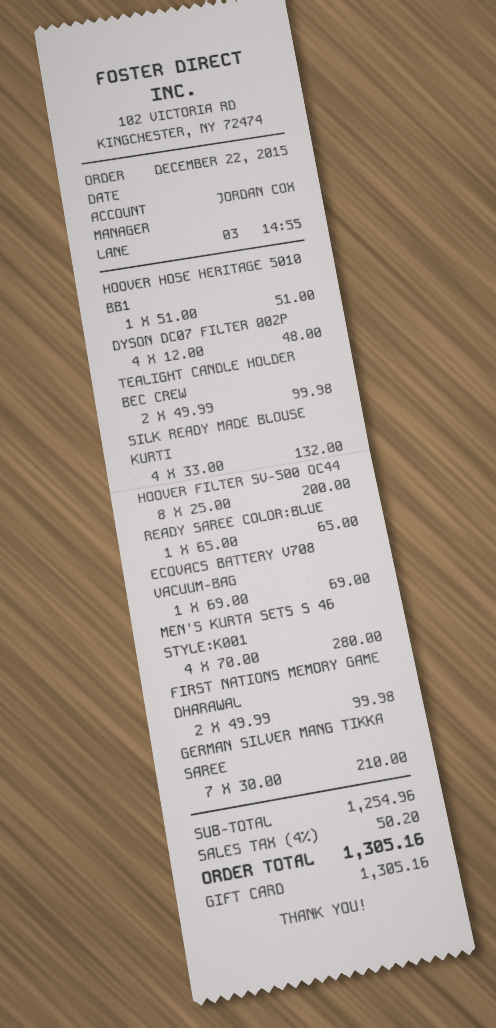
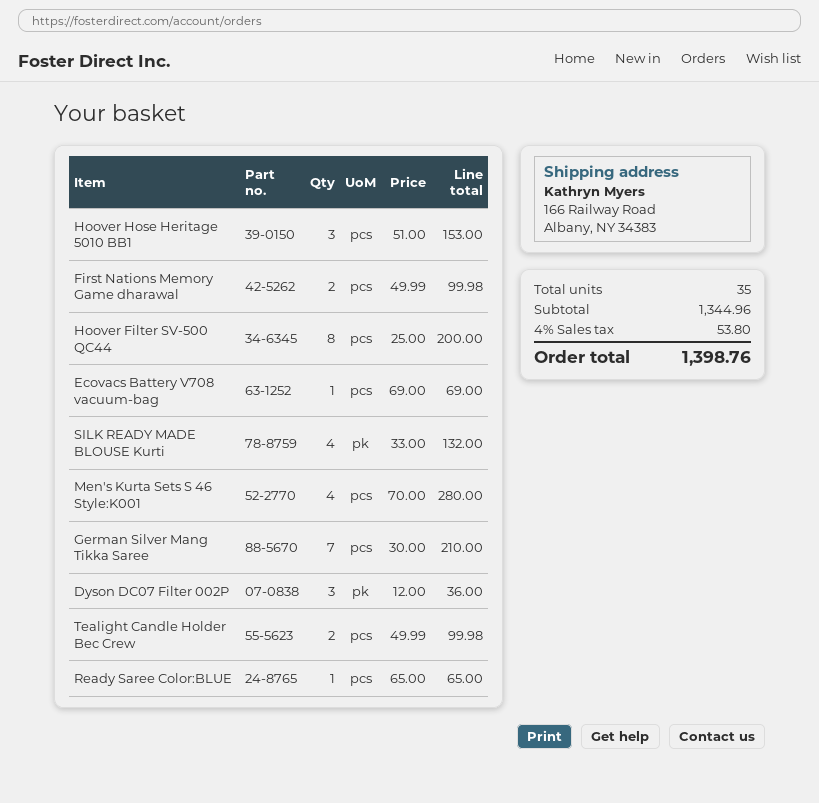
HOOVER HOSE HERITAGE 5010 BB1: 1 x 51.00 = 51.00 -> 3 x 51.00 = 153.00
DYSON DC07 FILTER 002P: 4 x 12.00 = 48.00 -> 3 x 12.00 = 36.00
subtotal: 1254.96 -> 1344.96
tax: 4% = 50.20 -> 4% = 53.80
total: 1305.16 -> 1398.76

